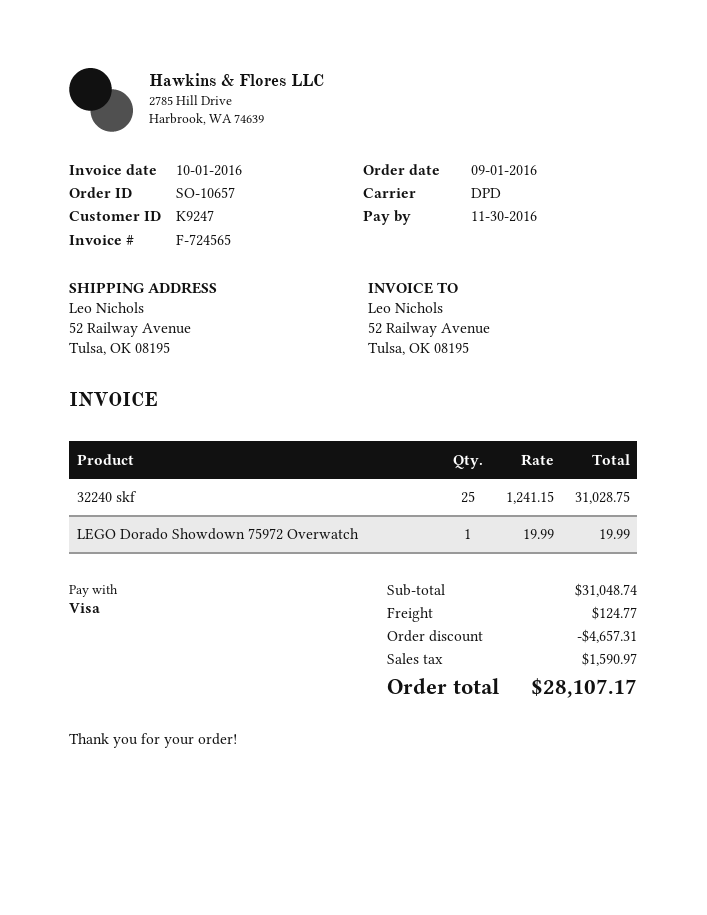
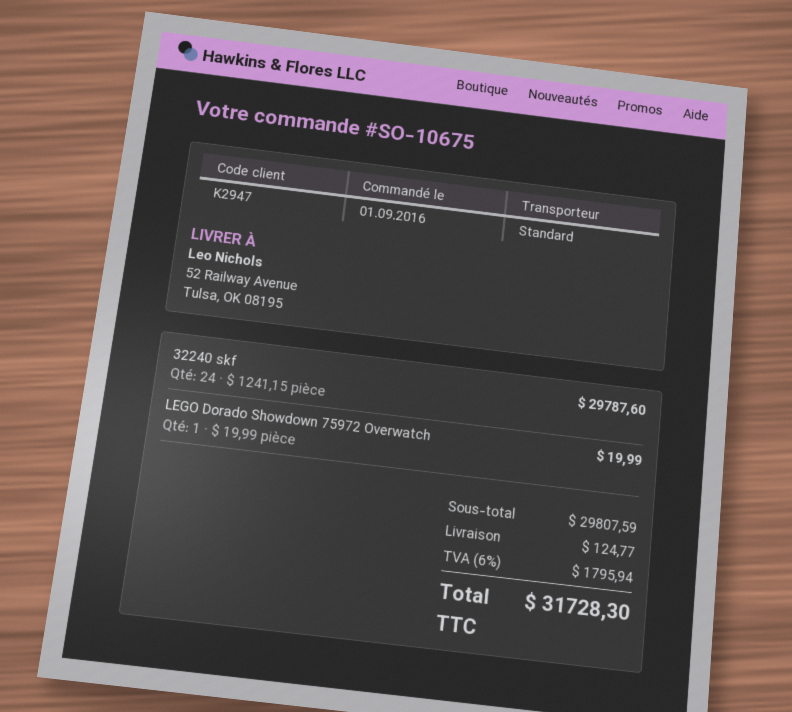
order number: SO-10657 -> SO-10675
customer number: K9247 -> K2947
shipping method: DPD -> standard
32240 skf: 25 x 1241.15 = 31028.75 -> 24 x 1241.15 = 29787.60
subtotal: 31048.74 -> 29807.59
discount: 4657.31 -> none
tax: 1590.97 -> 1795.94
total: 28107.17 -> 31728.30

